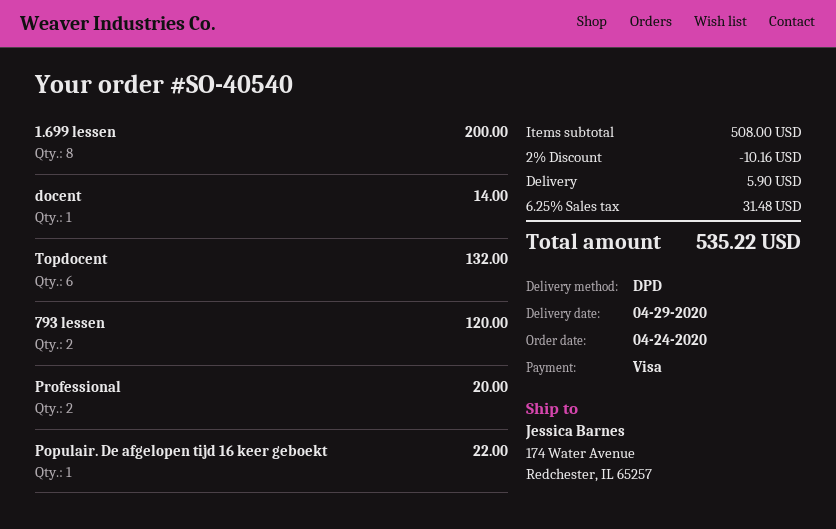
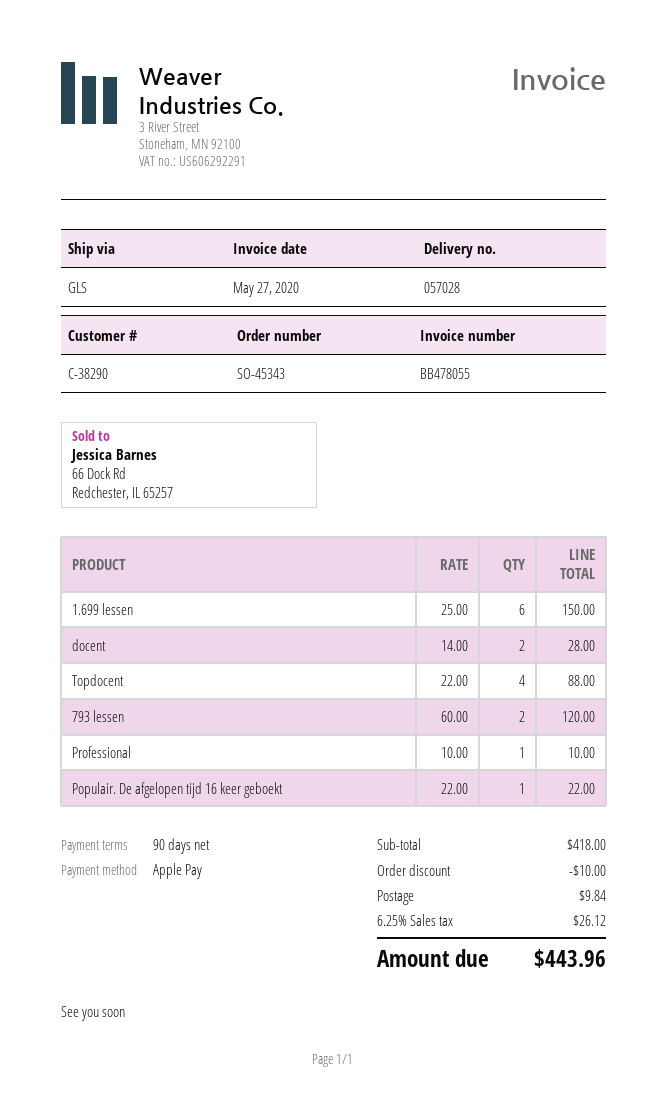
order number: SO-40540 -> SO-45343
payment method: Visa -> Apple Pay
shipping method: DPD -> GLS
1.699 lessen: 8 for 200.00 -> 6 for 150.00
docent: 1 for 14.00 -> 2 for 28.00
Topdocent: 6 for 132.00 -> 4 for 88.00
Professional: 2 for 20.00 -> 1 for 10.00
subtotal: 508.00 -> 418.00
discount: 10.16 -> 10.00
shipping: 5.90 -> 9.84
tax: 6.25% = 31.48 -> 6.25% = 26.12
total: 535.22 -> 443.96

